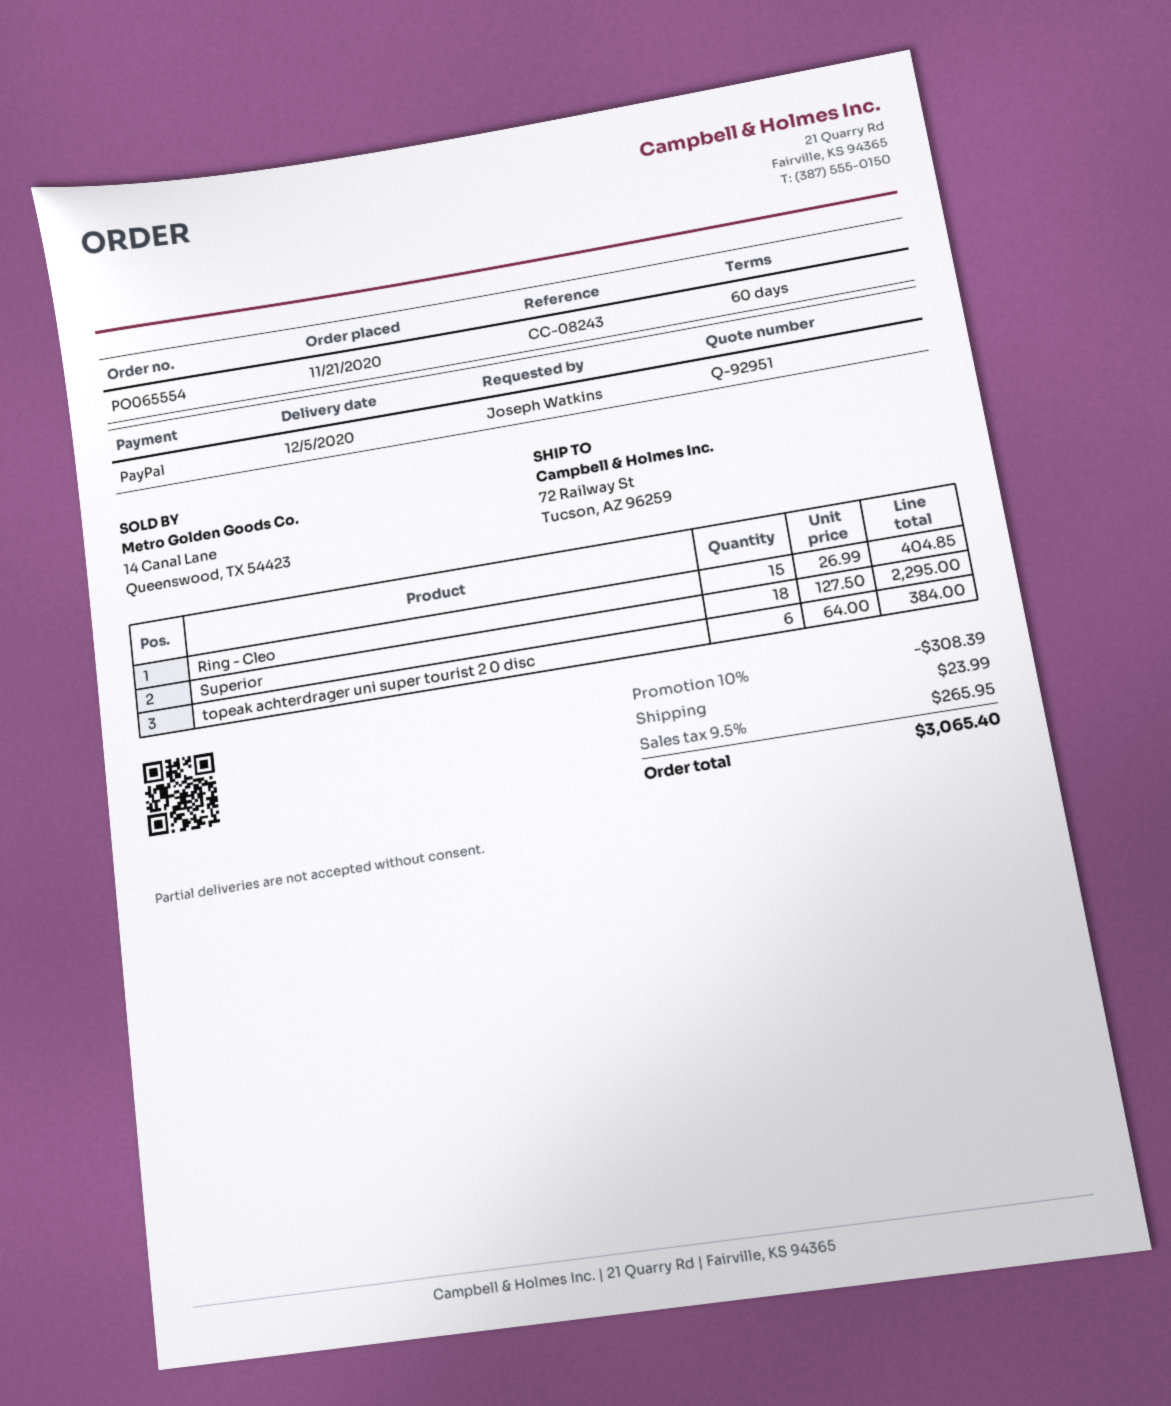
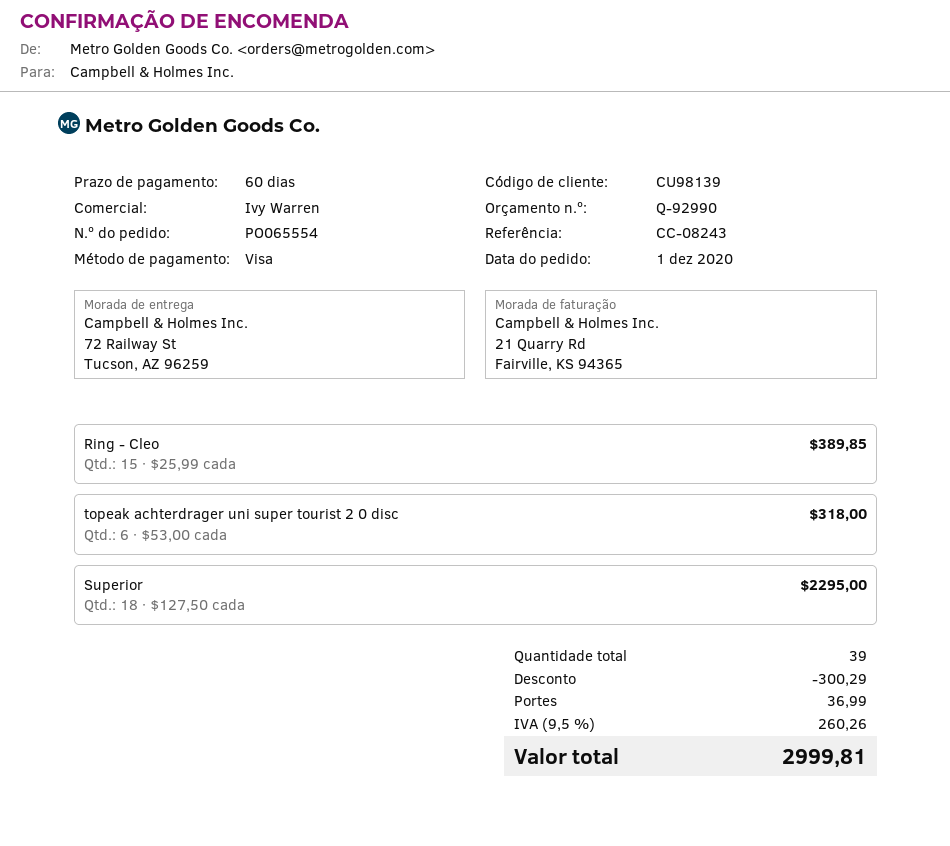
quote number: Q-92951 -> Q-92990
order date: 2020-11-21 -> 2020-12-01
payment method: PayPal -> Visa
Ring - Cleo: 15 x 26.99 = 404.85 -> 15 x 25.99 = 389.85
topeak achterdrager uni super tourist 2 0 disc: 6 x 64.00 = 384.00 -> 6 x 53.00 = 318.00
discount: 308.39 -> 300.29
shipping: 23.99 -> 36.99
tax: 9.5% = 265.95 -> 9.5% = 260.26
total: 3065.40 -> 2999.81

